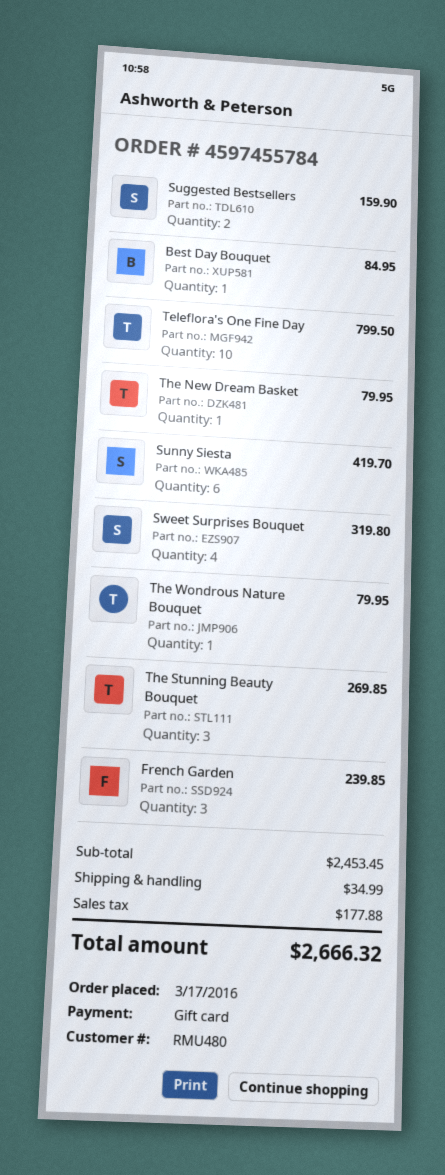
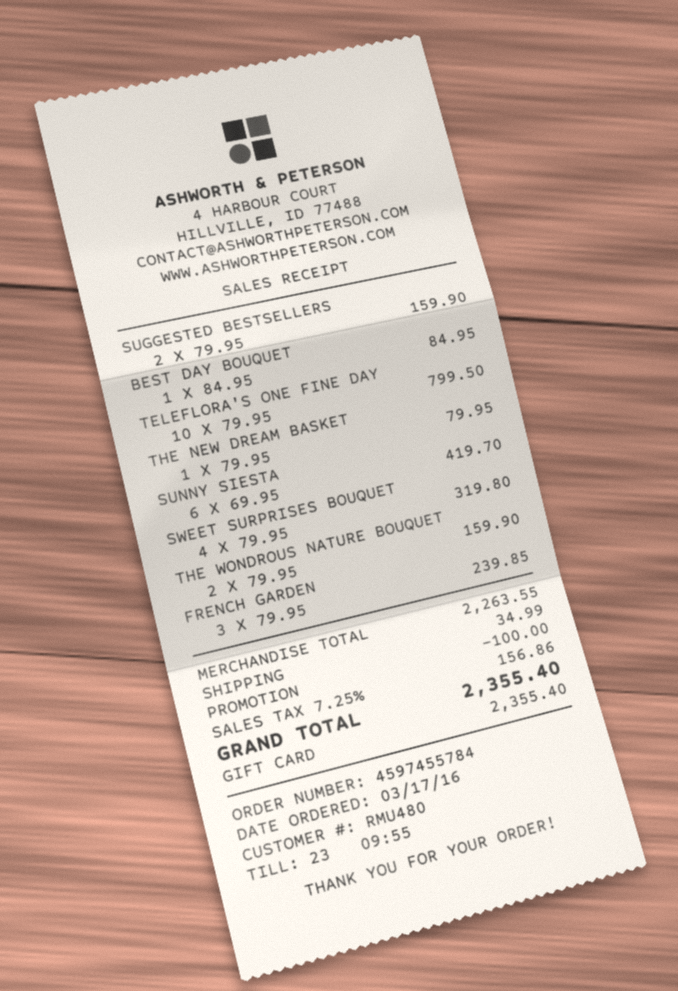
The Wondrous Nature Bouquet: 1 for 79.95 -> 2 for 159.90
The Stunning Beauty Bouquet: 3 for 269.85 -> none
subtotal: 2453.45 -> 2263.55
discount: none -> 100.00
tax: 177.88 -> 156.86
total: 2666.32 -> 2355.40

